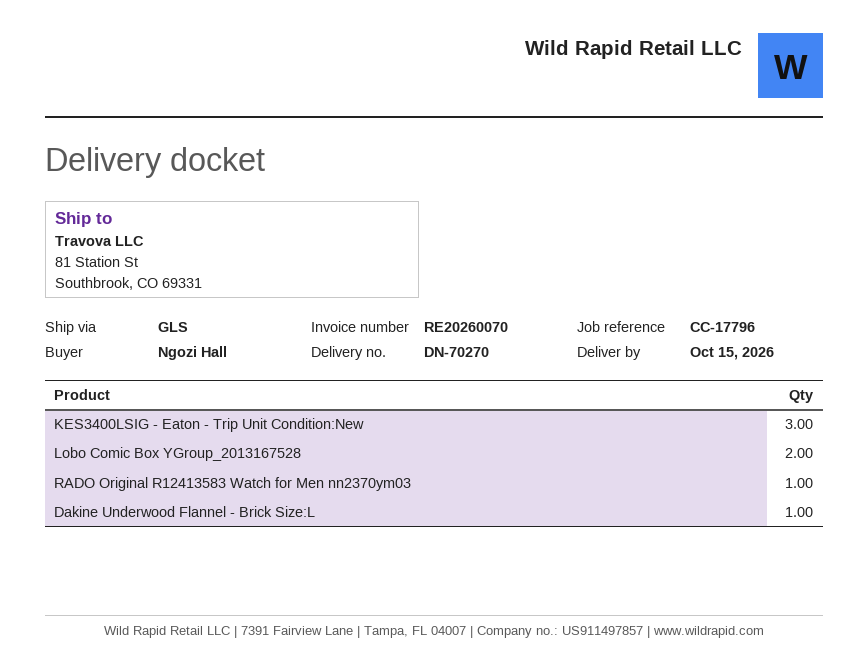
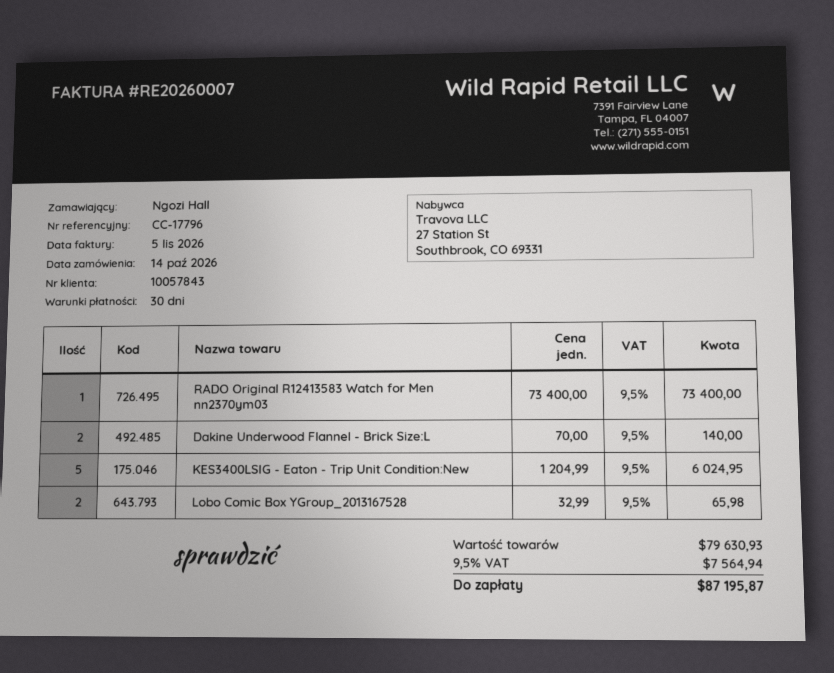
invoice number: RE20260070 -> RE20260007
KES3400LSIG - Eaton - Trip Unit Condition:New: 3 -> 5
Dakine Underwood Flannel - Brick Size:L: 1 -> 2

